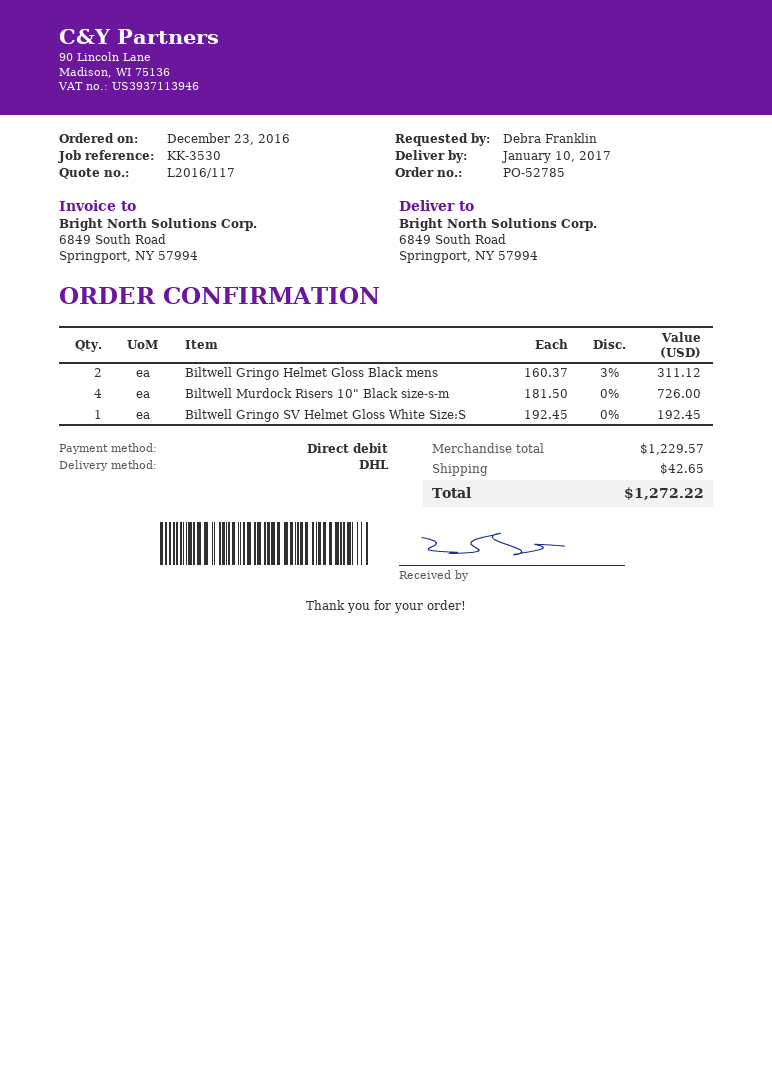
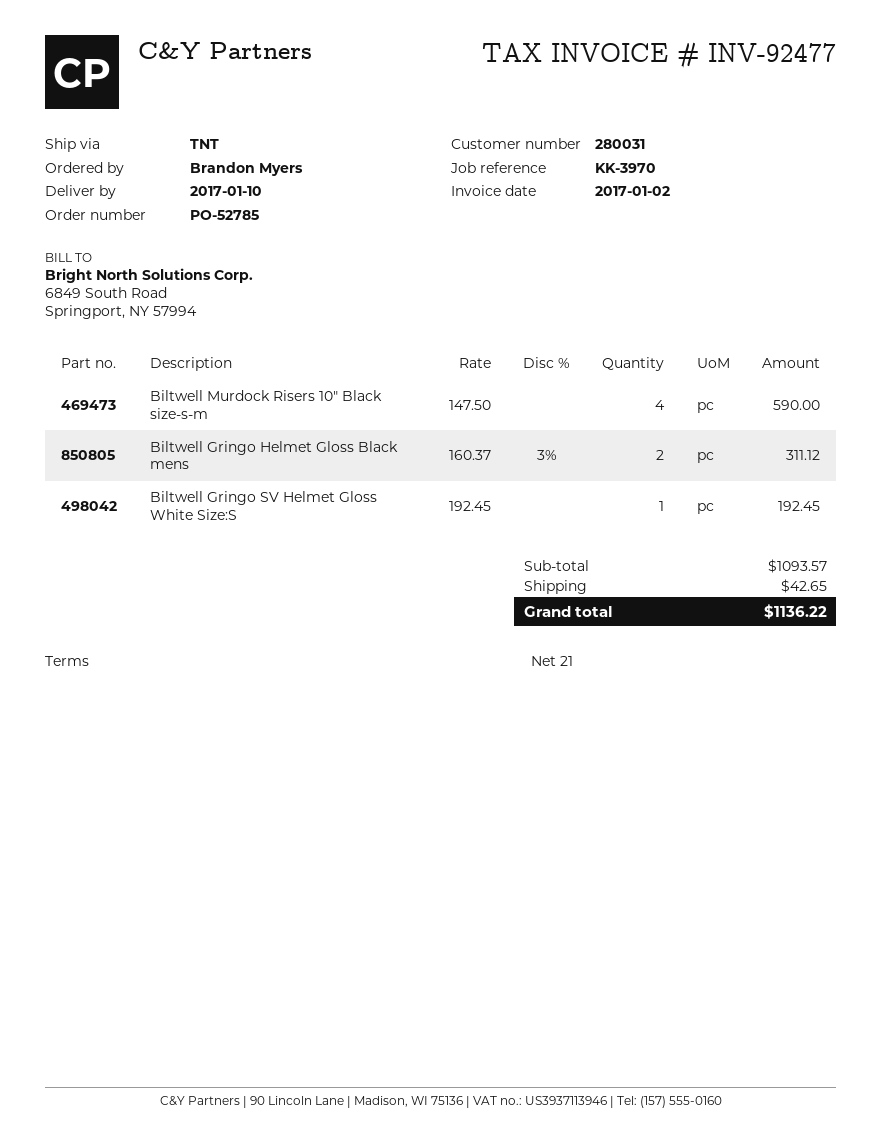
reference: KK-3530 -> KK-3970
ordered by: Debra Franklin -> Brandon Myers
shipping method: DHL -> TNT
Biltwell Murdock Risers 10" Black size-s-m: 4 x 181.50 = 726.00 -> 4 x 147.50 = 590.00
subtotal: 1229.57 -> 1093.57
total: 1272.22 -> 1136.22

